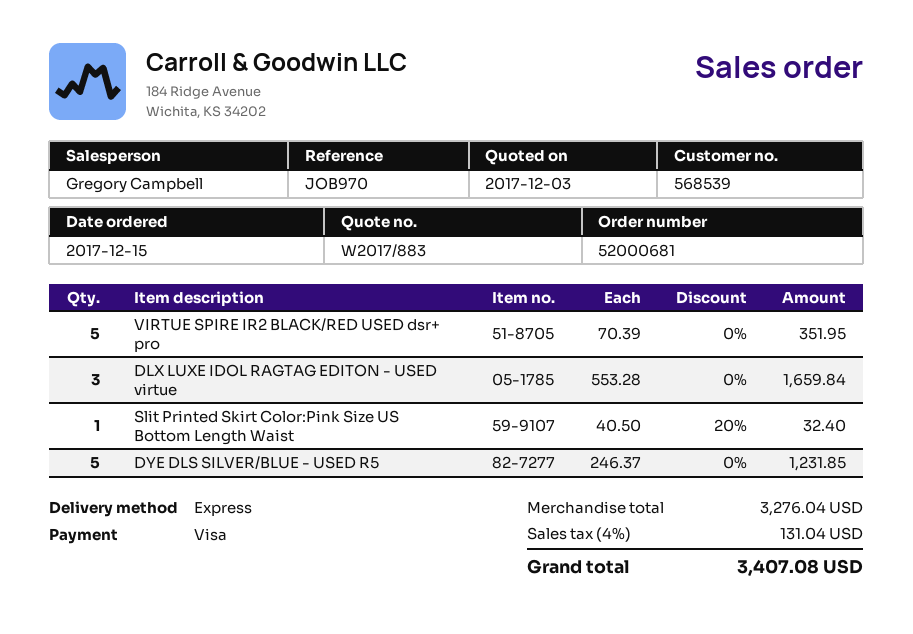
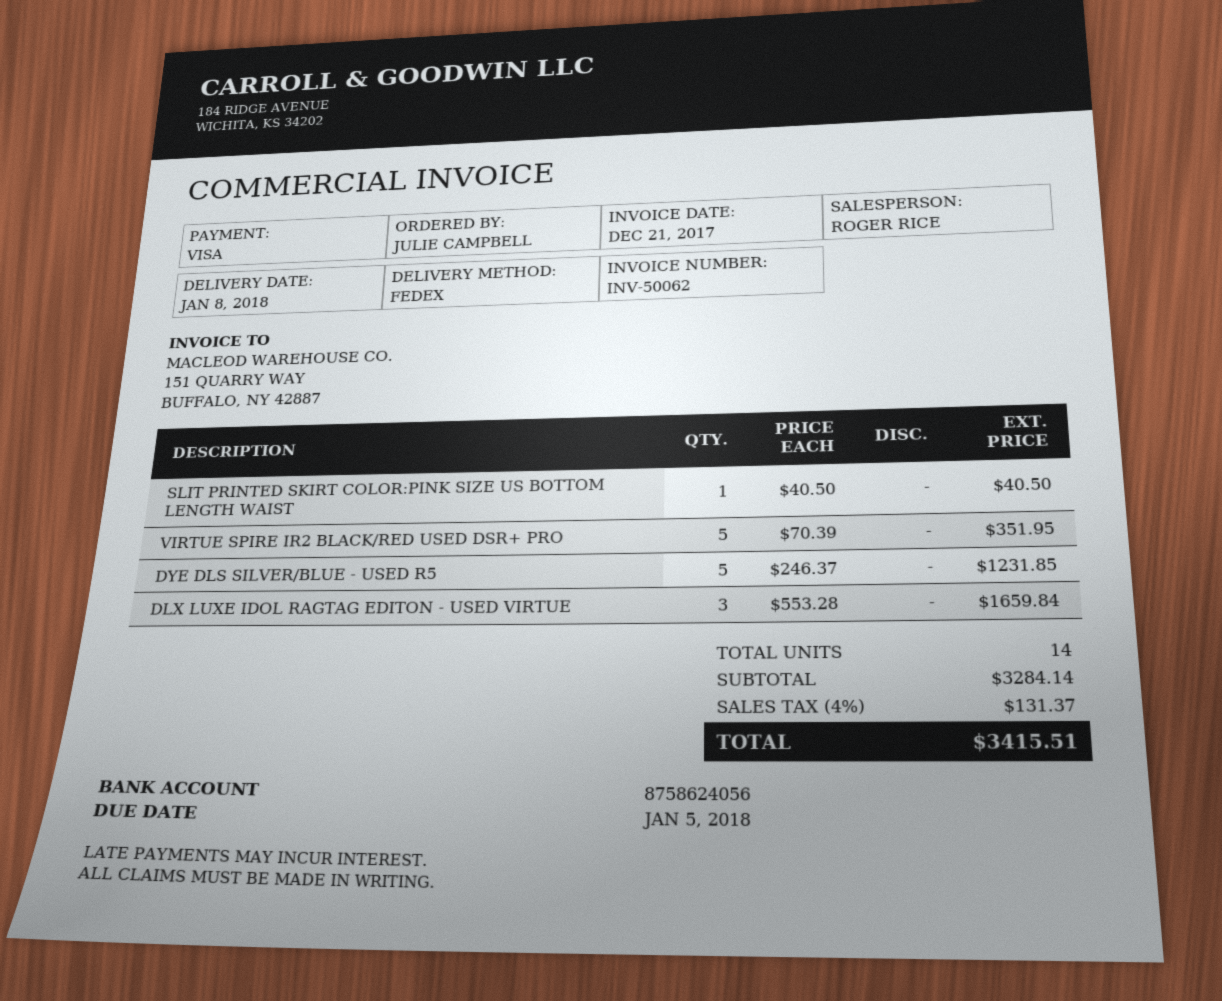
sales rep: Gregory Campbell -> ROGER RICE
shipping method: express -> FedEx
Slit Printed Skirt Color:Pink Size US Bottom Length Waist: 1 x 40.50 - 20% = 32.40 -> 1 x 40.50 = 40.50
subtotal: 3276.04 -> 3284.14
tax: 4% = 131.04 -> 4% = 131.37
total: 3407.08 -> 3415.51

